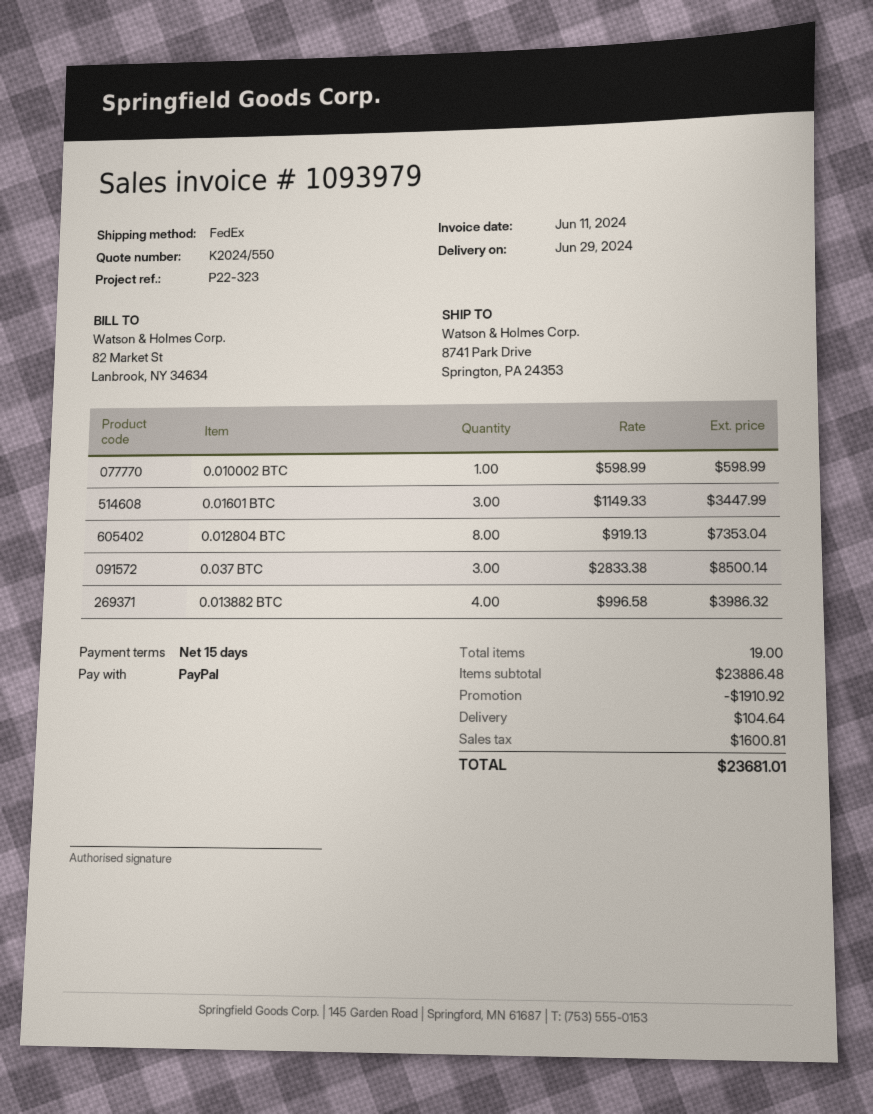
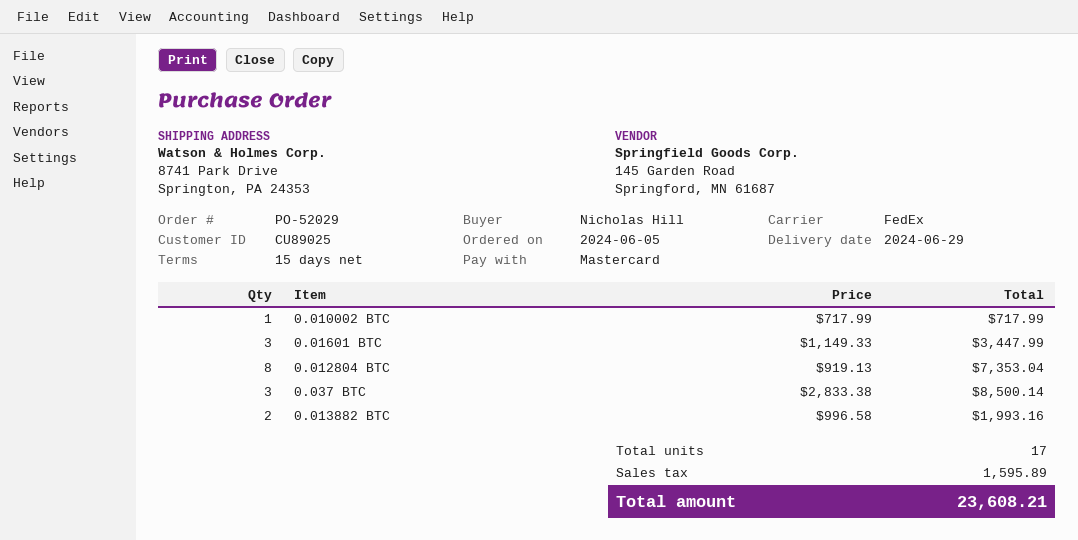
payment method: PayPal -> Mastercard
0.010002 BTC: 1 x 598.99 = 598.99 -> 1 x 717.99 = 717.99
0.013882 BTC: 4 x 996.58 = 3986.32 -> 2 x 996.58 = 1993.16
total quantity: 19 -> 17
discount: 1910.92 -> none
shipping: 104.64 -> none
tax: 1600.81 -> 1595.89
total: 23681.01 -> 23608.21

